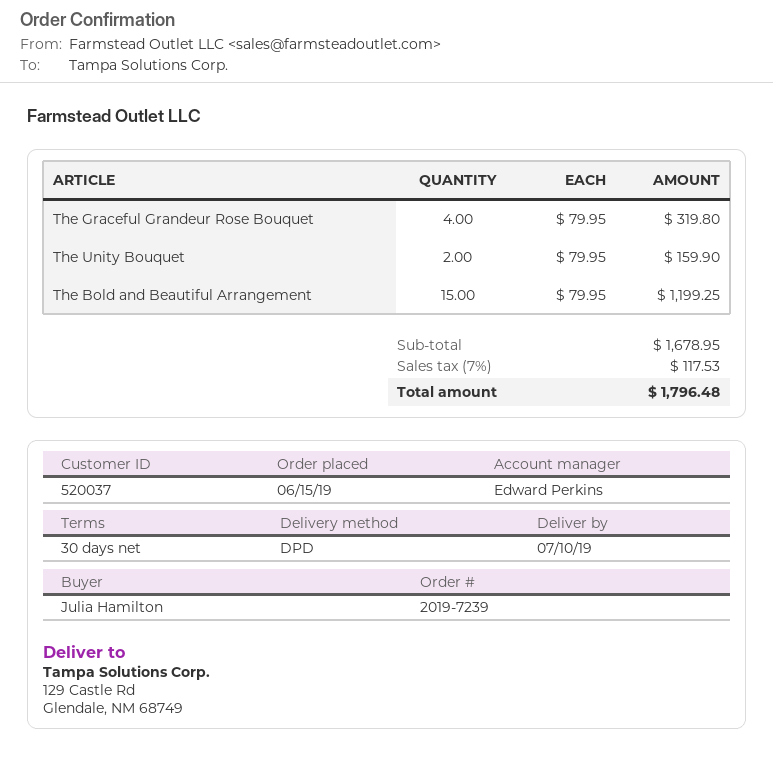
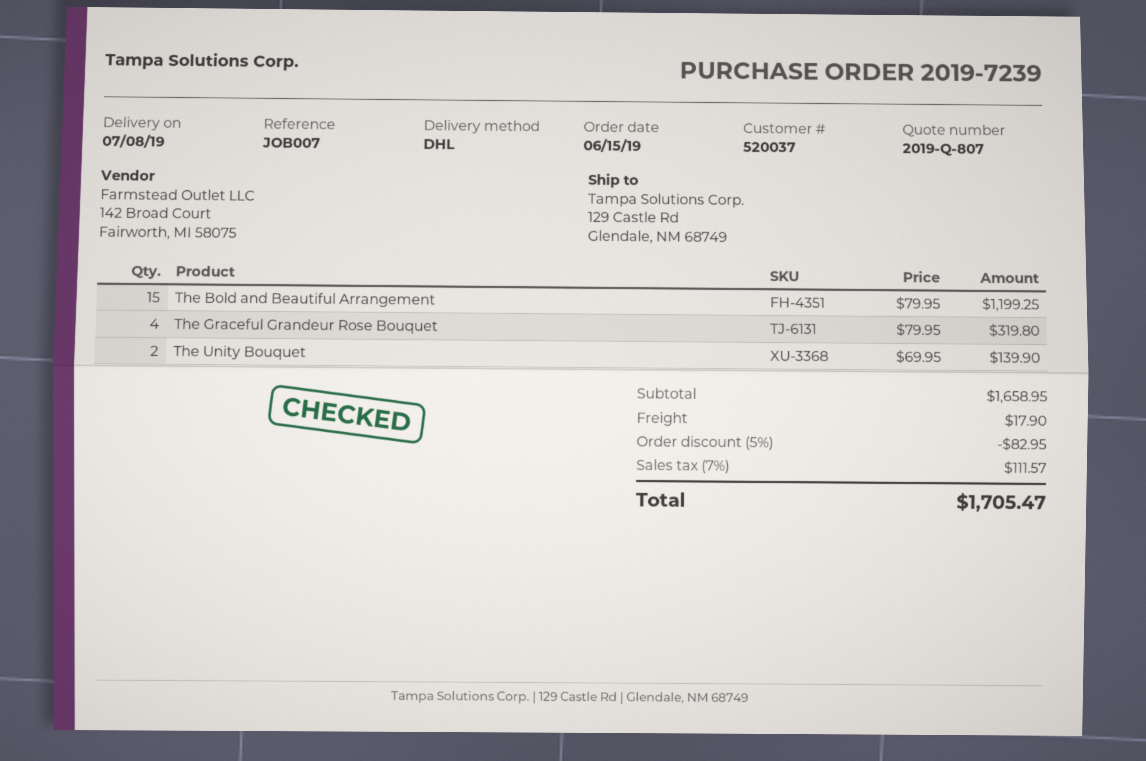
delivery date: 2019-07-10 -> 2019-07-08
shipping method: DPD -> DHL
The Unity Bouquet: 2 x 79.95 = 159.90 -> 2 x 69.95 = 139.90
subtotal: 1678.95 -> 1658.95
discount: none -> 5% = 82.95
shipping: none -> 17.90
tax: 7% = 117.53 -> 7% = 111.57
total: 1796.48 -> 1705.47

